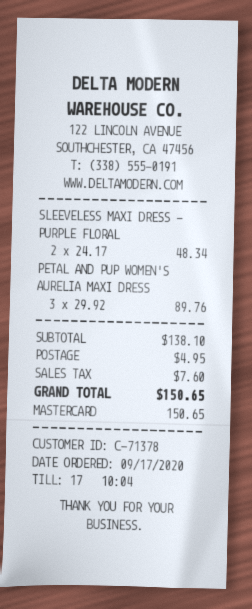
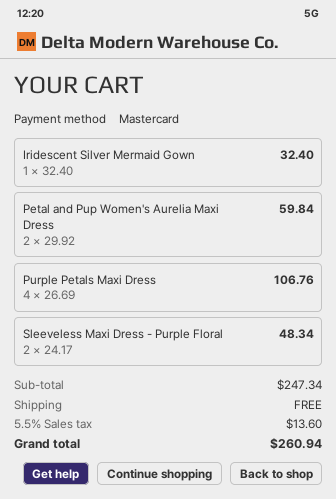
PETAL AND PUP WOMEN'S AURELIA MAXI DRESS: 3 x 29.92 = 89.76 -> 2 x 29.92 = 59.84
Iridescent Silver Mermaid Gown: none -> 1 x 32.40 = 32.40
Purple Petals Maxi Dress: none -> 4 x 26.69 = 106.76
subtotal: 138.10 -> 247.34
shipping: 4.95 -> 0.00
tax: 7.60 -> 13.60
total: 150.65 -> 260.94

